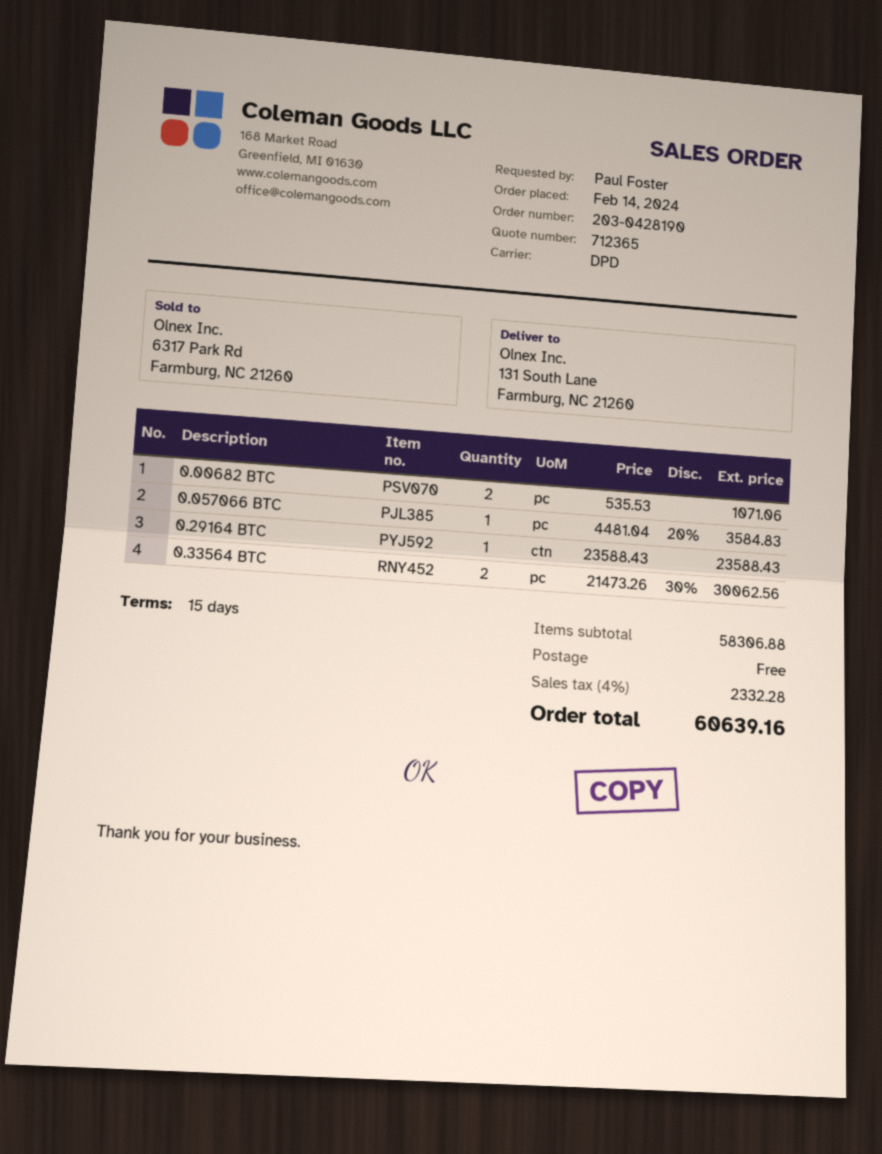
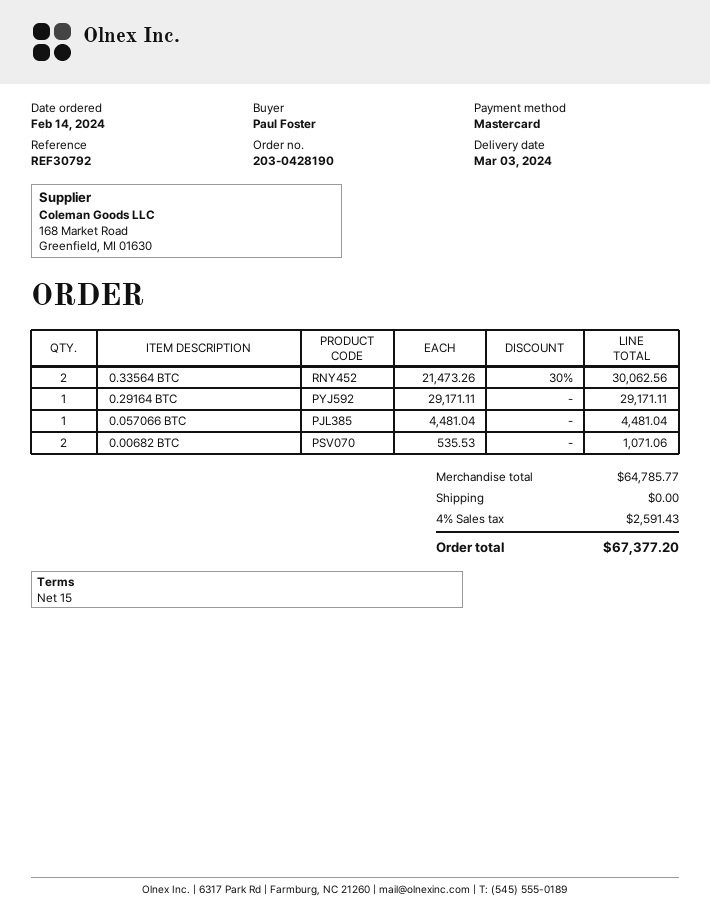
0.057066 BTC: 1 x 4481.04 - 20% = 3584.83 -> 1 x 4481.04 = 4481.04
0.29164 BTC: 1 x 23588.43 = 23588.43 -> 1 x 29171.11 = 29171.11
subtotal: 58306.88 -> 64785.77
tax: 4% = 2332.28 -> 4% = 2591.43
total: 60639.16 -> 67377.20

